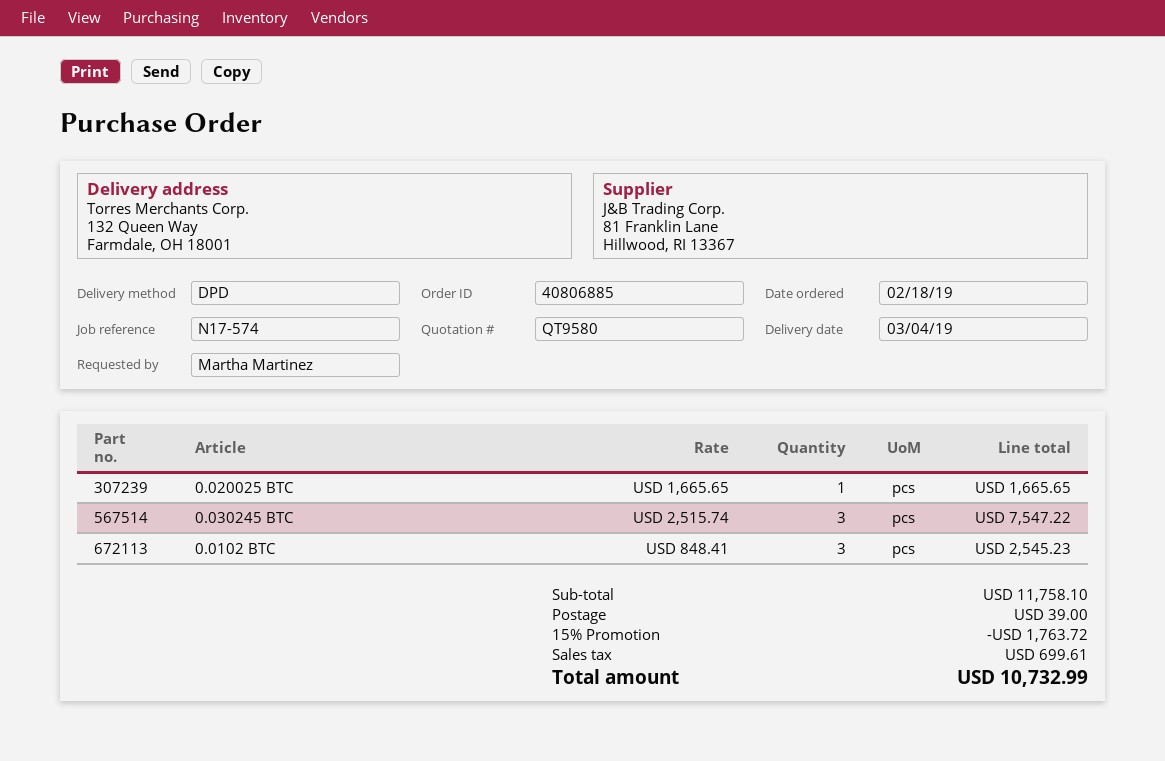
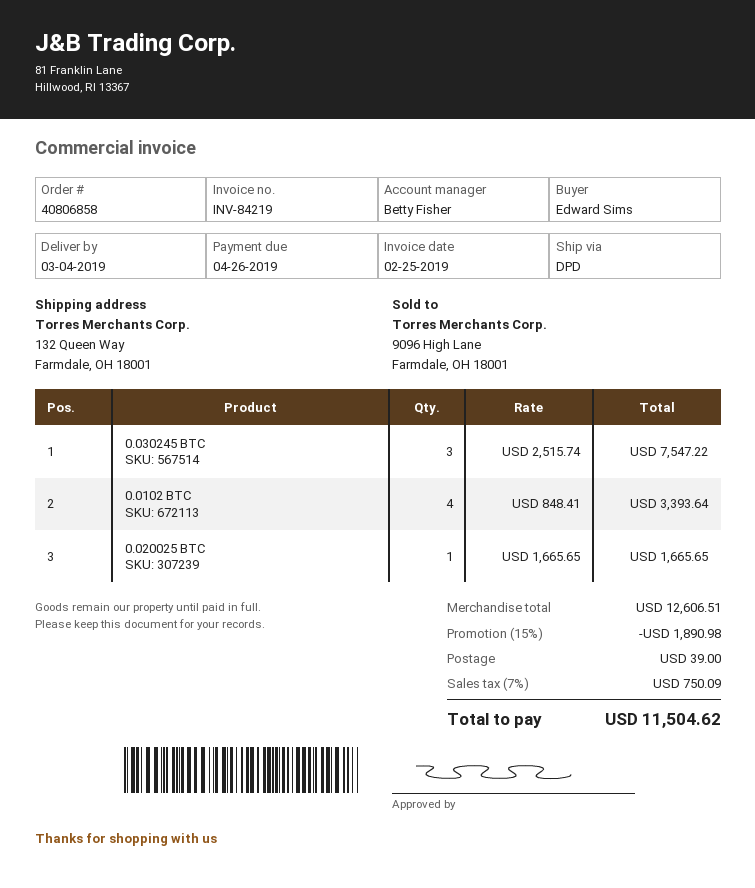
order number: 40806885 -> 40806858
ordered by: Martha Martinez -> Edward Sims
0.0102 BTC: 3 x 848.41 = 2545.23 -> 4 x 848.41 = 3393.64
subtotal: 11758.10 -> 12606.51
discount: 15% = 1763.72 -> 15% = 1890.98
tax: 699.61 -> 750.09
total: 10732.99 -> 11504.62

